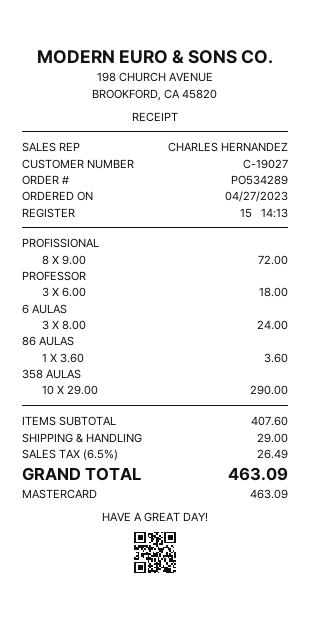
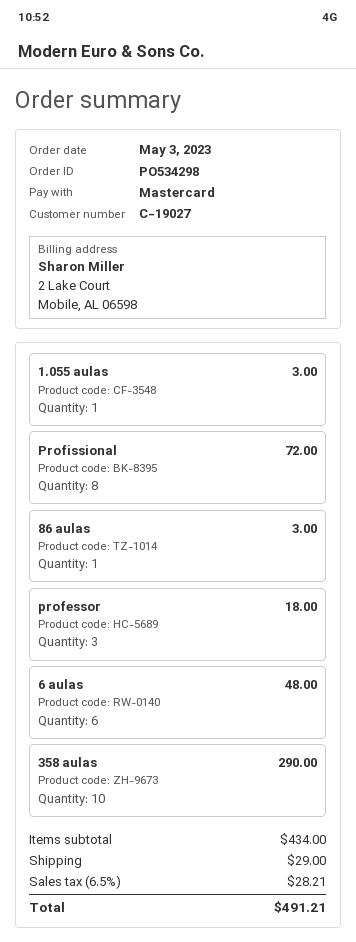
order number: PO534289 -> PO534298
order date: 2023-04-27 -> 2023-05-03
6 AULAS: 3 for 24.00 -> 6 for 48.00
86 AULAS: 1 for 3.60 -> 1 for 3.00
1.055 aulas: none -> 1 for 3.00
subtotal: 407.60 -> 434.00
tax: 6.5% = 26.49 -> 6.5% = 28.21
total: 463.09 -> 491.21

